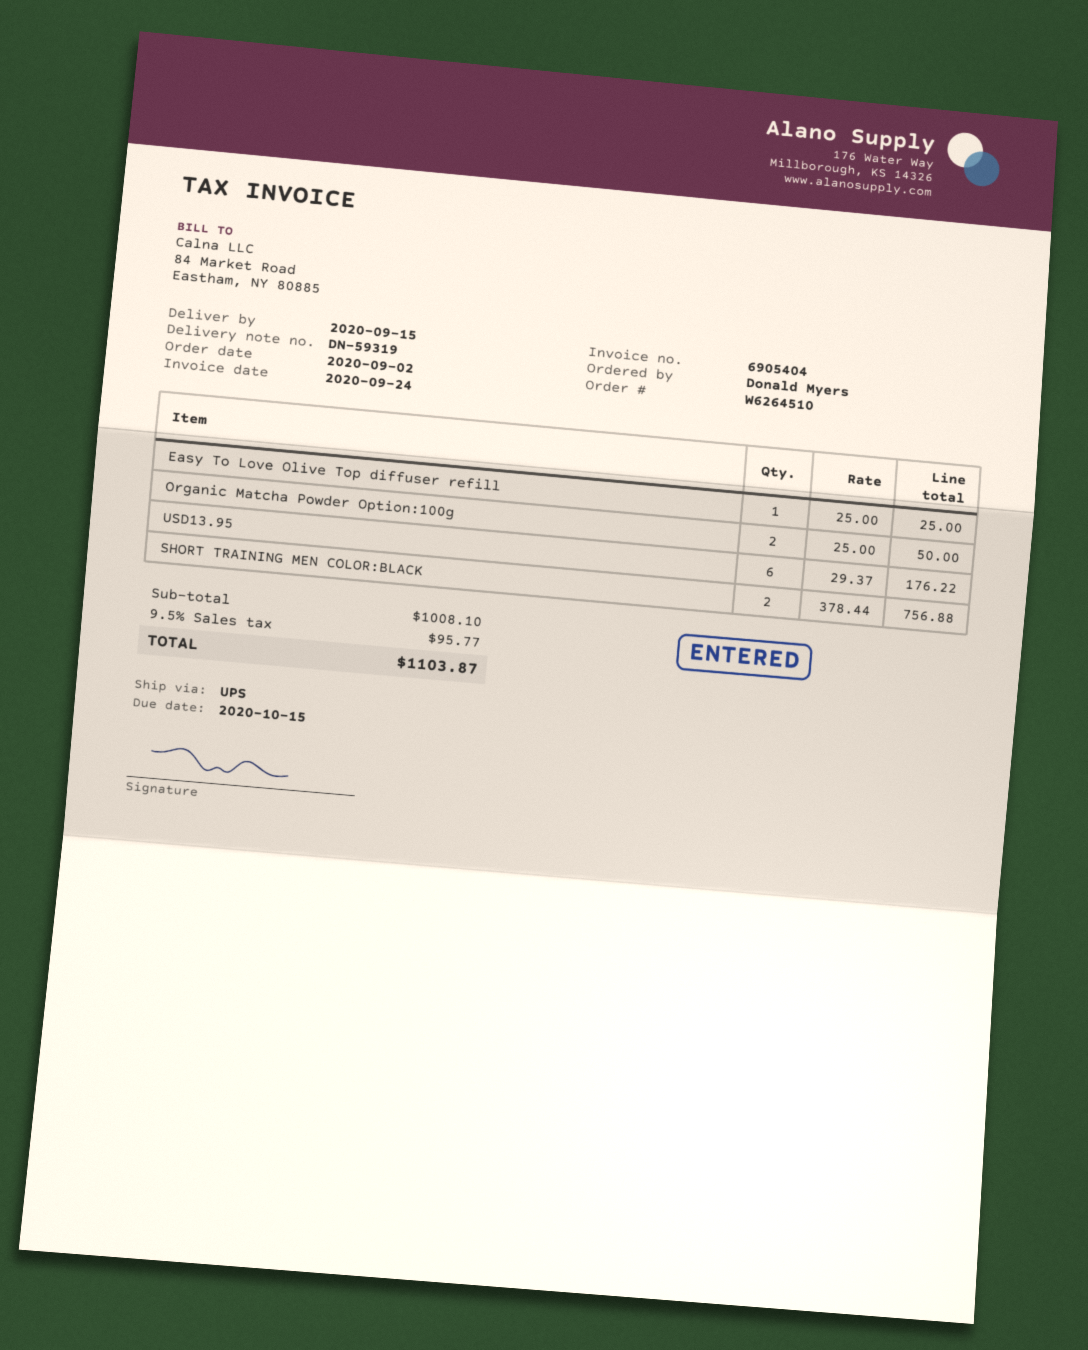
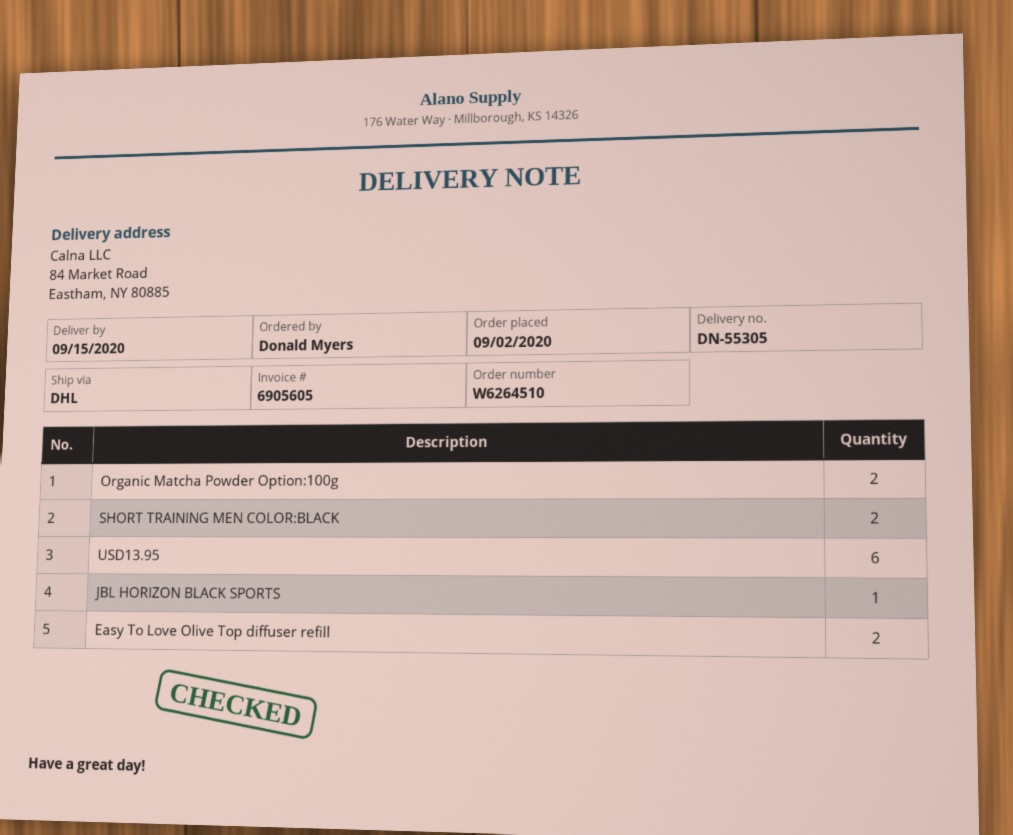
delivery note number: DN-59319 -> DN-55305
invoice number: 6905404 -> 6905605
shipping method: UPS -> DHL
Easy To Love Olive Top diffuser refill: 1 -> 2
JBL HORIZON BLACK SPORTS: none -> 1

